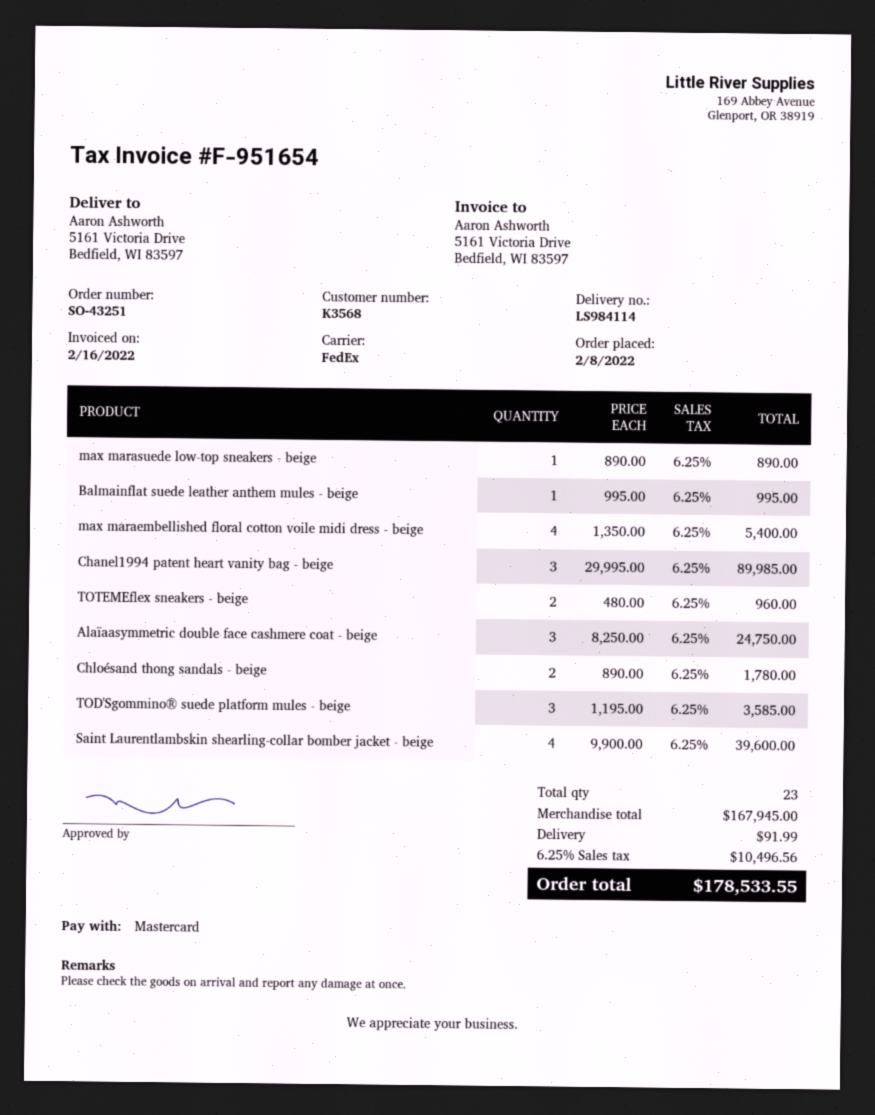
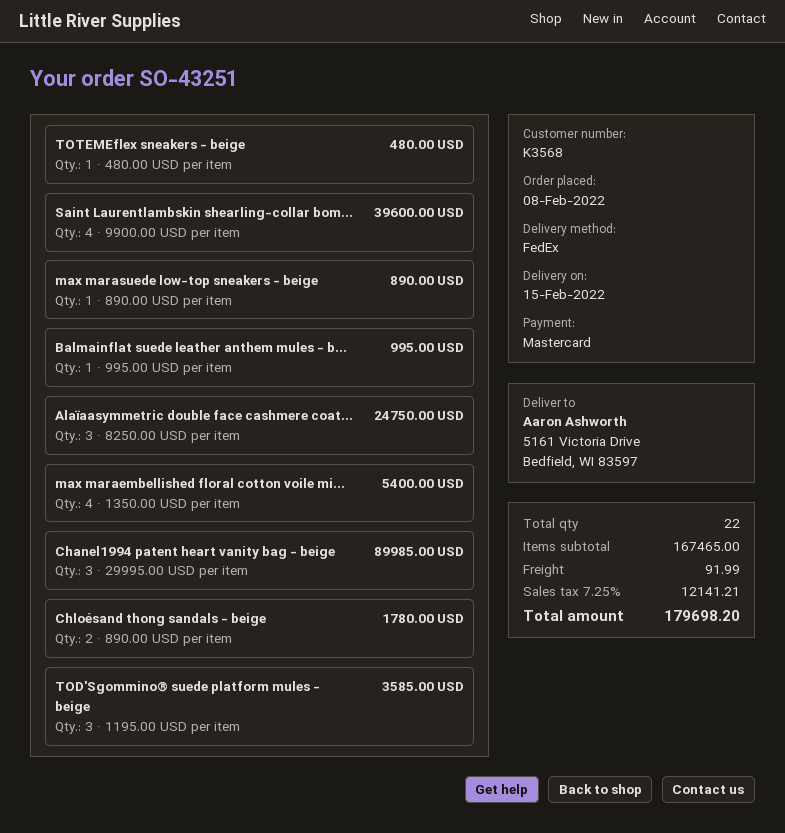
TOTEMEflex sneakers - beige: 2 x 480.00 = 960.00 -> 1 x 480.00 = 480.00
total quantity: 23 -> 22
subtotal: 167945.00 -> 167465.00
tax: 6.25% = 10496.56 -> 7.25% = 12141.21
total: 178533.55 -> 179698.20

